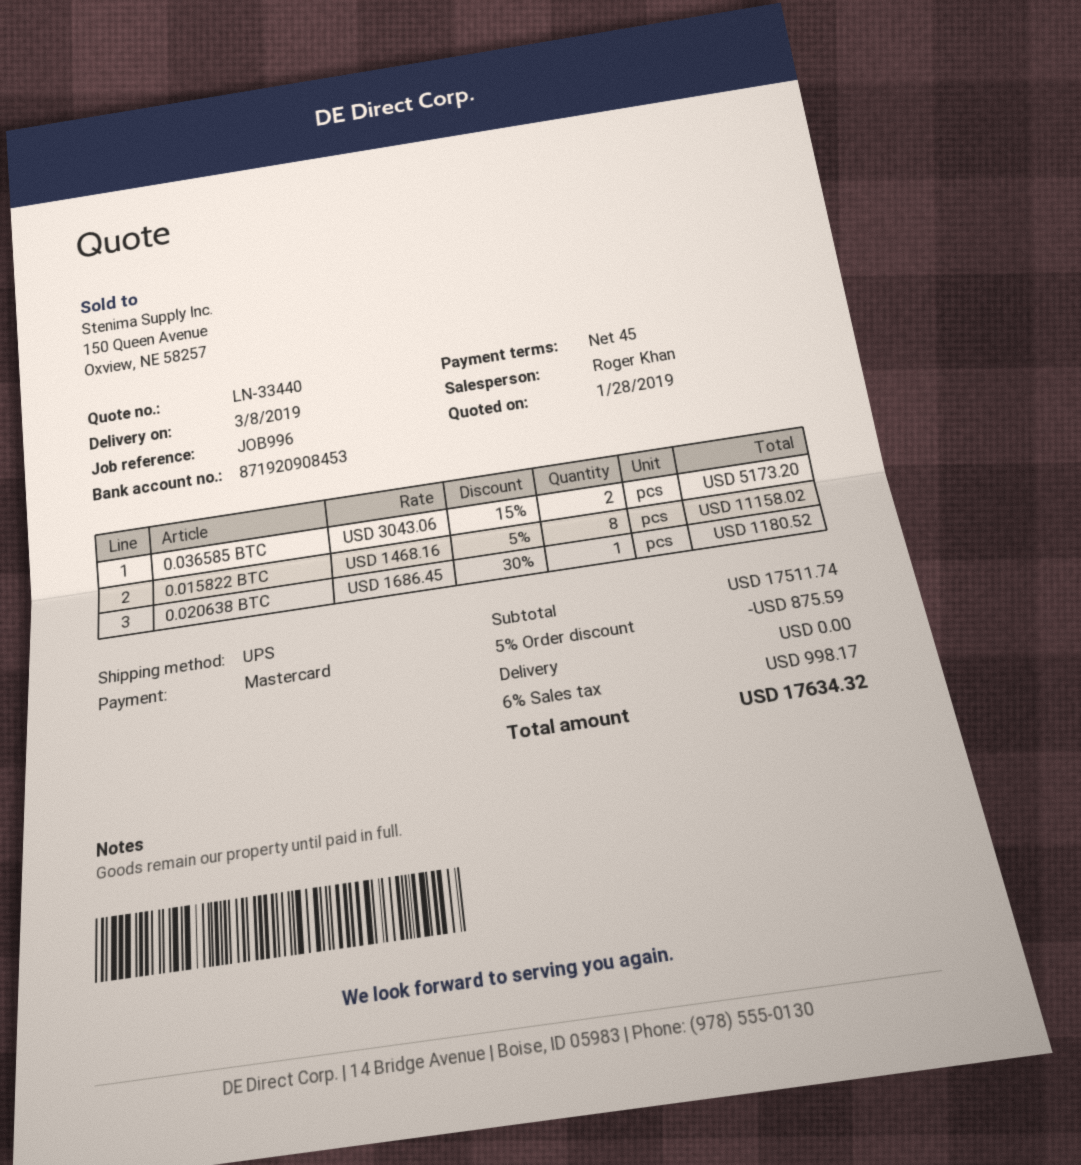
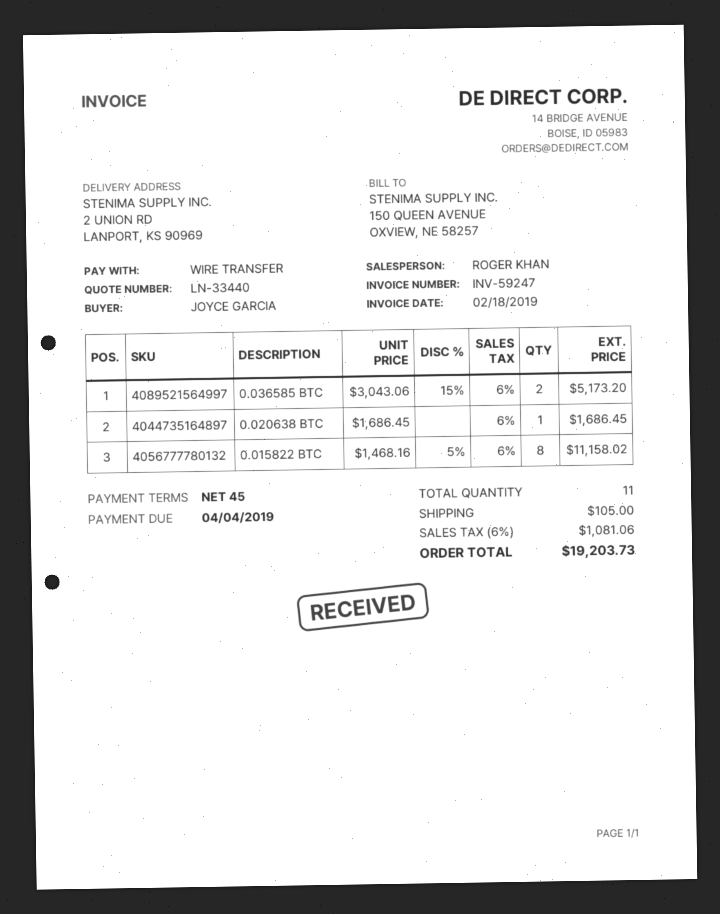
payment method: Mastercard -> bank transfer
0.020638 BTC: 1 x 1686.45 - 30% = 1180.52 -> 1 x 1686.45 = 1686.45
discount: 5% = 875.59 -> none
shipping: 0.00 -> 105.00
tax: 6% = 998.17 -> 6% = 1081.06
total: 17634.32 -> 19203.73

